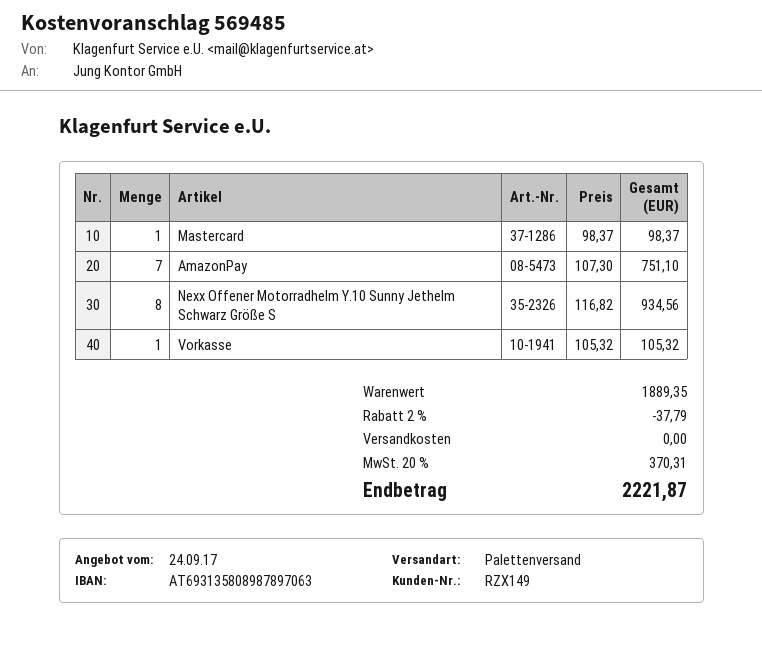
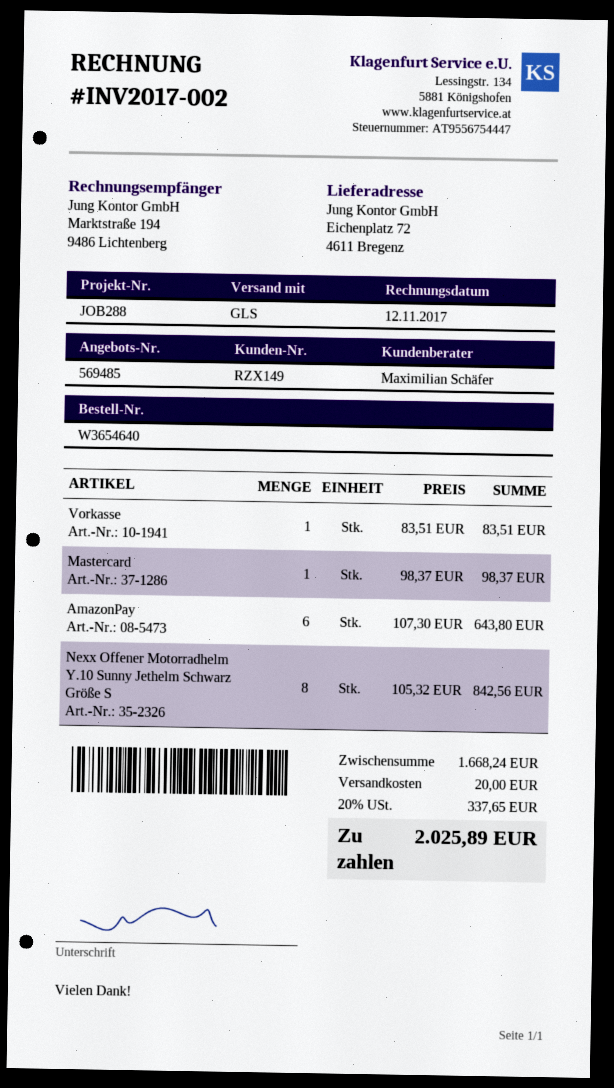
shipping method: pallet freight -> GLS
AmazonPay: 7 x 107.30 = 751.10 -> 6 x 107.30 = 643.80
Nexx Offener Motorradhelm Y.10 Sunny Jethelm Schwarz Größe S: 8 x 116.82 = 934.56 -> 8 x 105.32 = 842.56
Vorkasse: 1 x 105.32 = 105.32 -> 1 x 83.51 = 83.51
subtotal: 1889.35 -> 1668.24
discount: 2% = 37.79 -> none
shipping: 0.00 -> 20.00
tax: 20% = 370.31 -> 20% = 337.65
total: 2221.87 -> 2025.89

